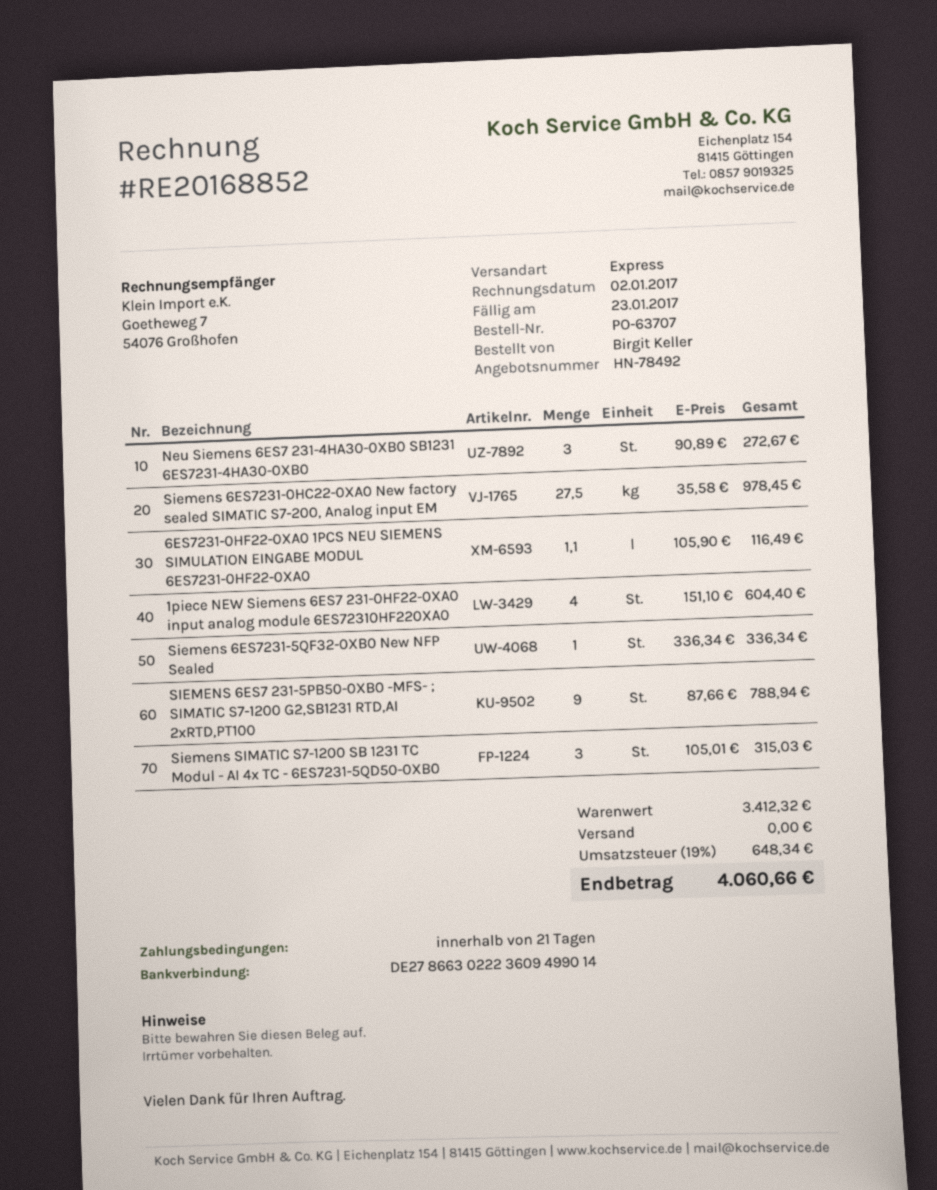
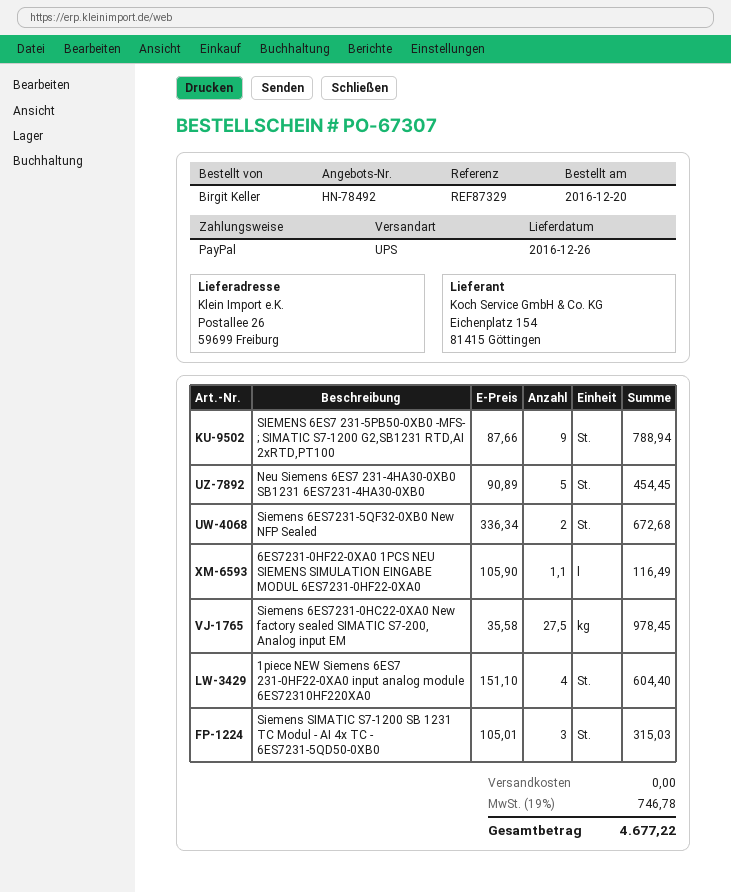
order number: PO-63707 -> PO-67307
shipping method: express -> UPS
Neu Siemens 6ES7 231-4HA30-0XB0 SB1231 6ES7231-4HA30-0XB0: 3 x 90.89 = 272.67 -> 5 x 90.89 = 454.45
Siemens 6ES7231-5QF32-0XB0 New NFP Sealed: 1 x 336.34 = 336.34 -> 2 x 336.34 = 672.68
tax: 19% = 648.34 -> 19% = 746.78
total: 4060.66 -> 4677.22

